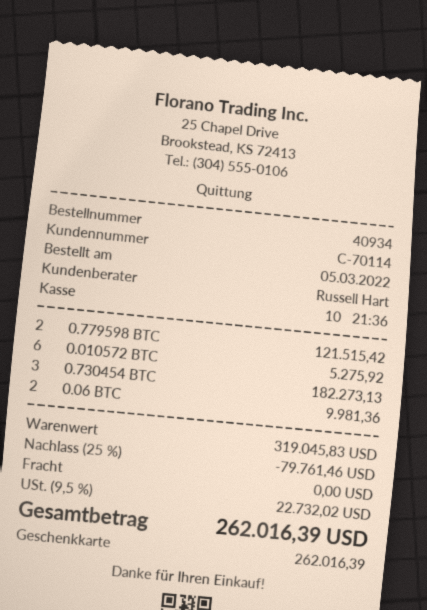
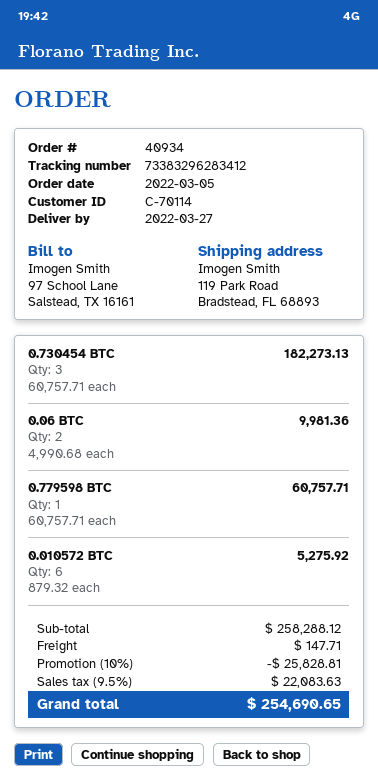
0.779598 BTC: 2 for 121515.42 -> 1 for 60757.71
subtotal: 319045.83 -> 258288.12
discount: 25% = 79761.46 -> 10% = 25828.81
shipping: 0.00 -> 147.71
tax: 9.5% = 22732.02 -> 9.5% = 22083.63
total: 262016.39 -> 254690.65

